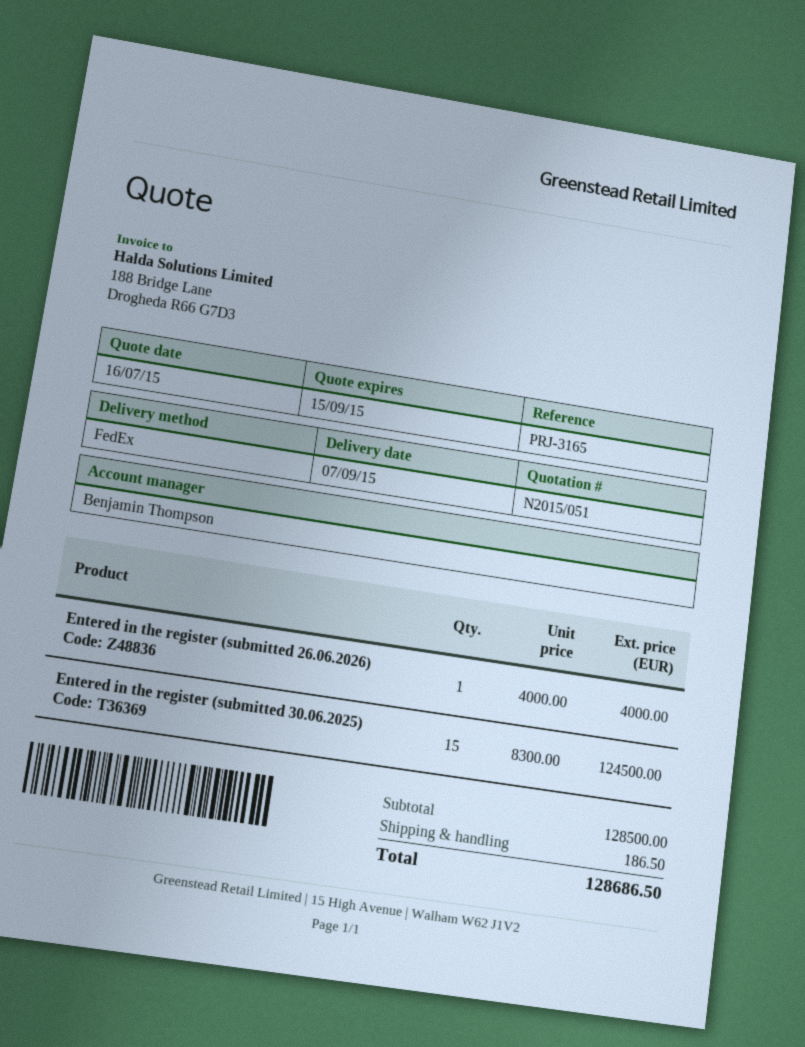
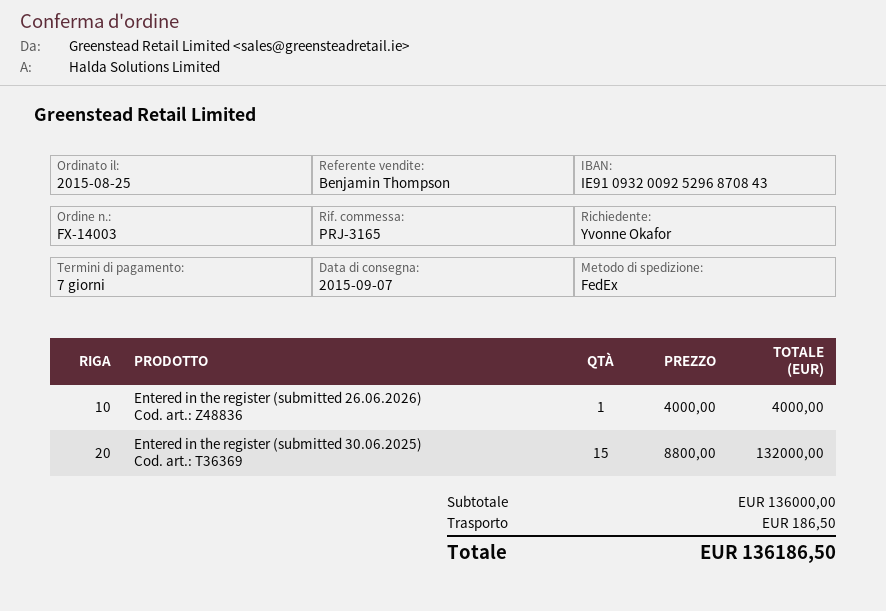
Entered in the register (submitted 30.06.2025): 15 x 8300.00 = 124500.00 -> 15 x 8800.00 = 132000.00
subtotal: 128500.00 -> 136000.00
total: 128686.50 -> 136186.50

